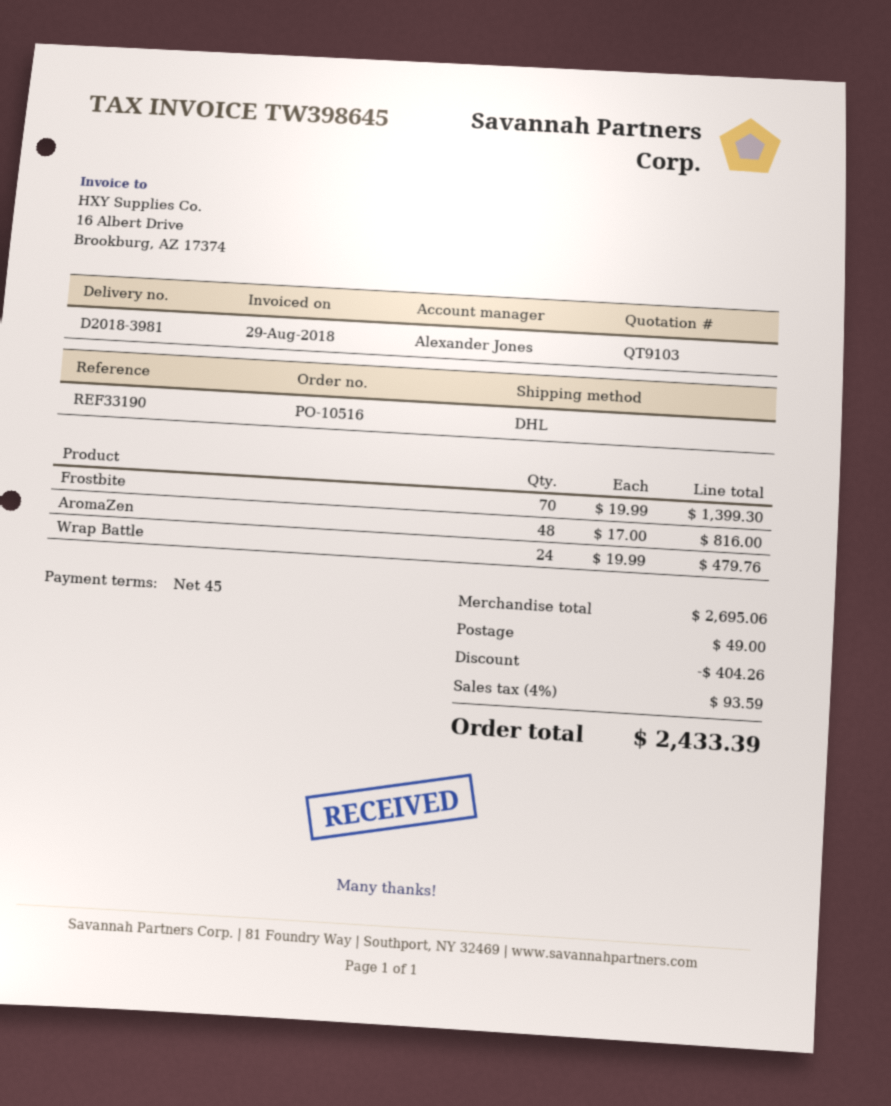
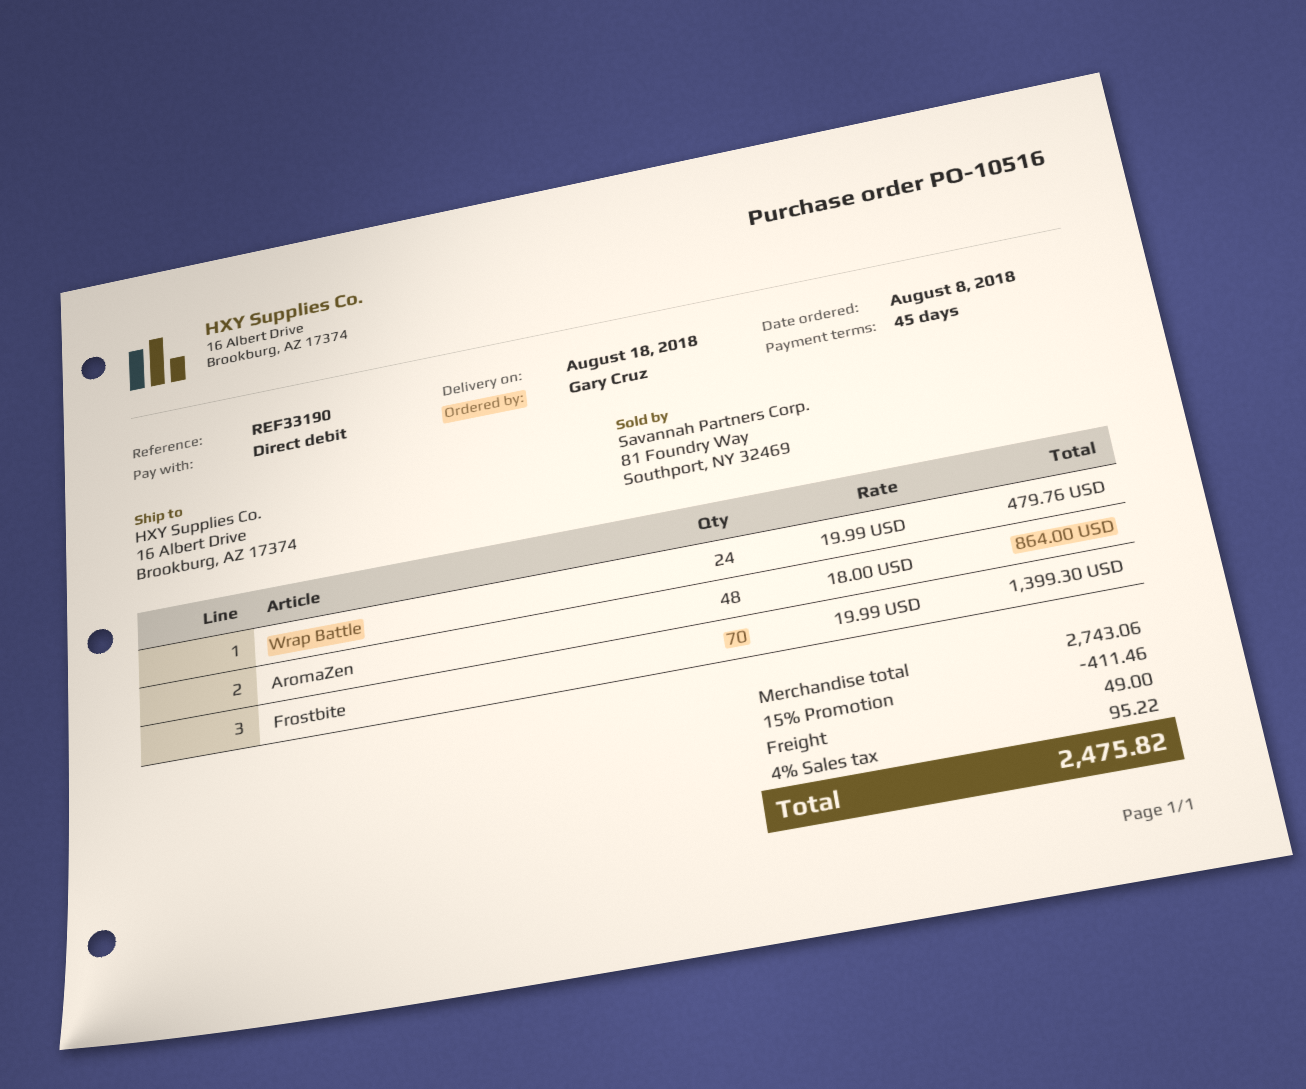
AromaZen: 48 x 17.00 = 816.00 -> 48 x 18.00 = 864.00
subtotal: 2695.06 -> 2743.06
discount: 404.26 -> 411.46
tax: 4% = 93.59 -> 4% = 95.22
total: 2433.39 -> 2475.82

